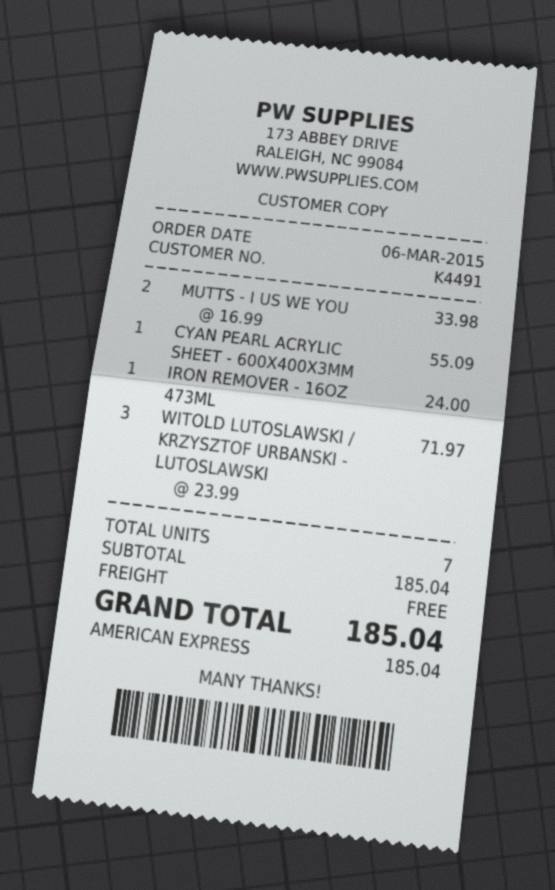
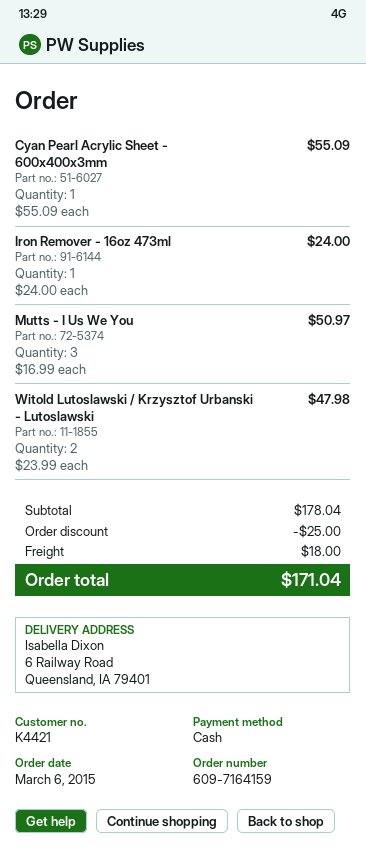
customer number: K4491 -> K4421
payment method: American Express -> cash
MUTTS - I US WE YOU: 2 x 16.99 = 33.98 -> 3 x 16.99 = 50.97
WITOLD LUTOSLAWSKI / KRZYSZTOF URBANSKI - LUTOSLAWSKI: 3 x 23.99 = 71.97 -> 2 x 23.99 = 47.98
subtotal: 185.04 -> 178.04
discount: none -> 25.00
shipping: 0.00 -> 18.00
total: 185.04 -> 171.04

